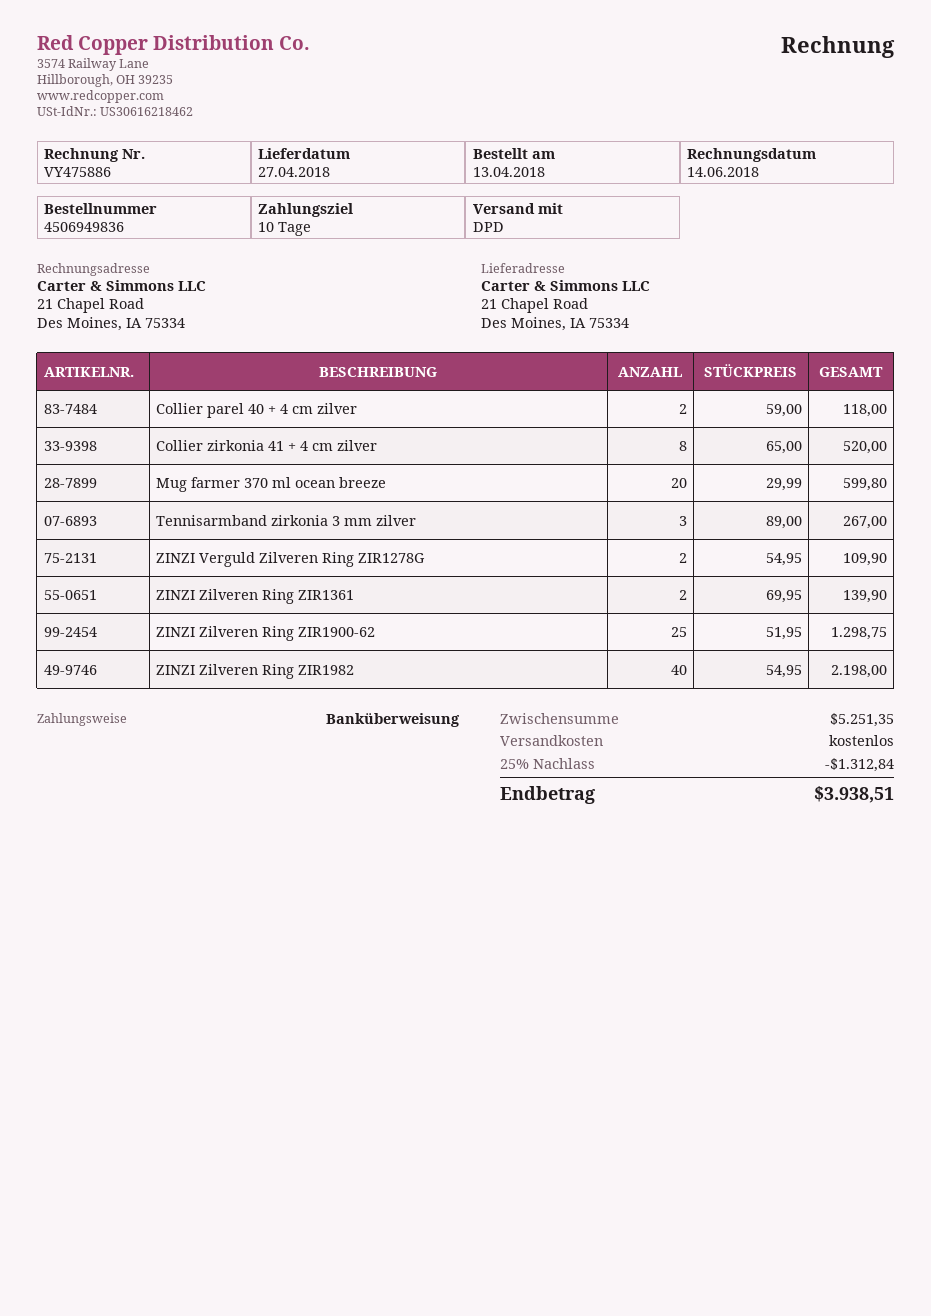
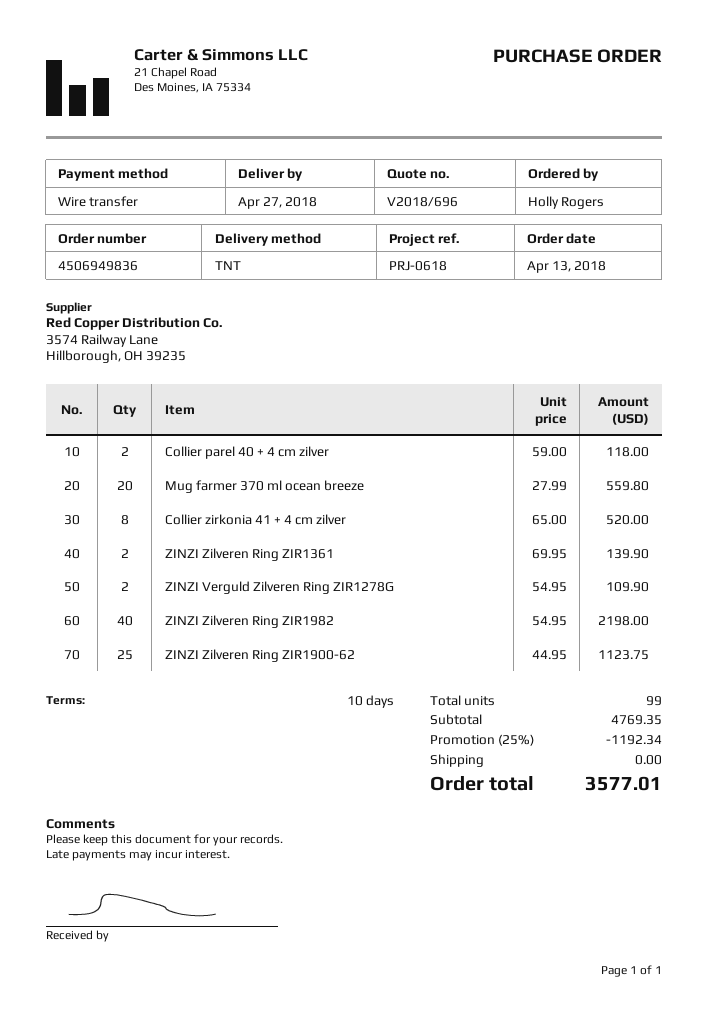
shipping method: DPD -> TNT
Mug farmer 370 ml ocean breeze: 20 x 29.99 = 599.80 -> 20 x 27.99 = 559.80
Tennisarmband zirkonia 3 mm zilver: 3 x 89.00 = 267.00 -> none
ZINZI Zilveren Ring ZIR1900-62: 25 x 51.95 = 1298.75 -> 25 x 44.95 = 1123.75
subtotal: 5251.35 -> 4769.35
discount: 25% = 1312.84 -> 25% = 1192.34
total: 3938.51 -> 3577.01

